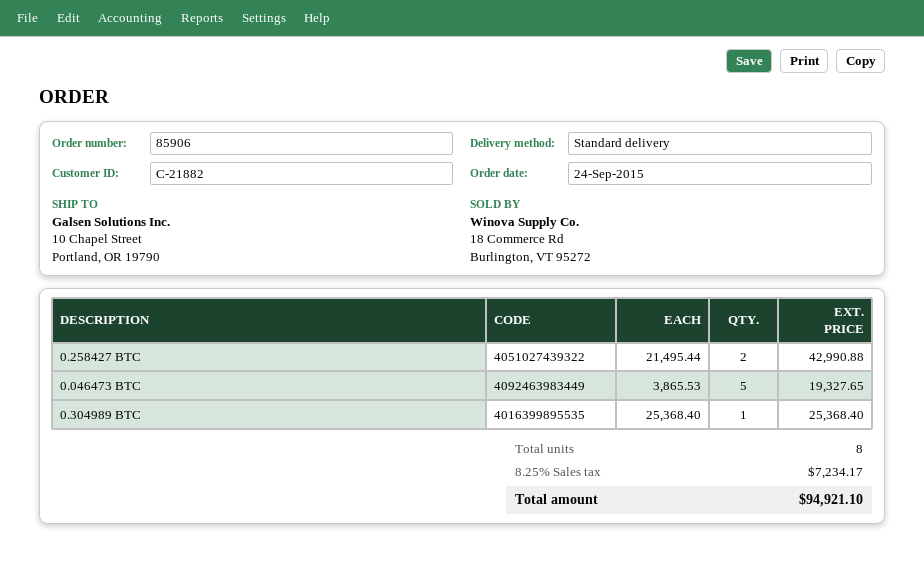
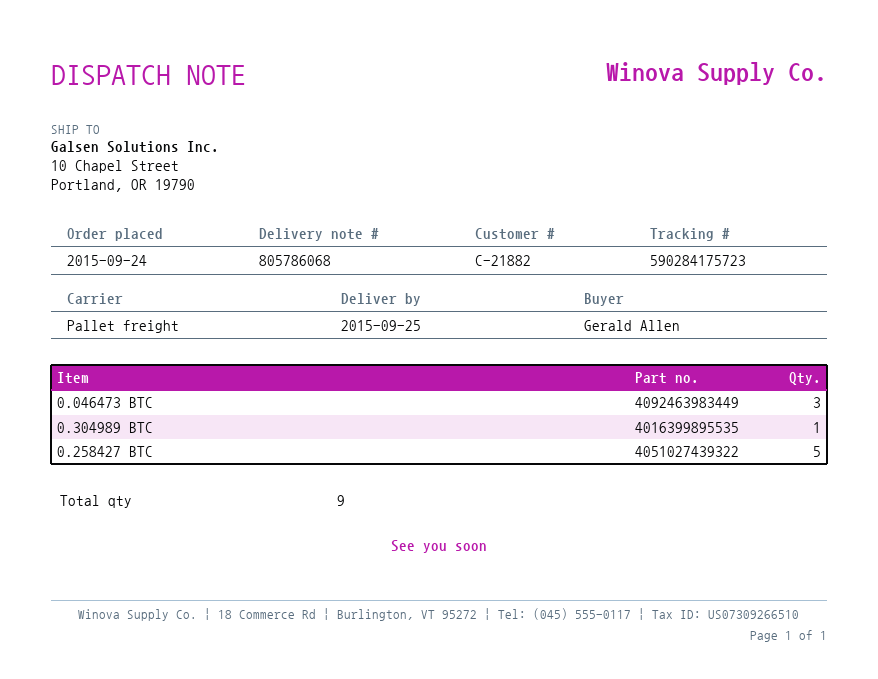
shipping method: standard -> pallet freight
0.258427 BTC: 2 -> 5
0.046473 BTC: 5 -> 3
total quantity: 8 -> 9

